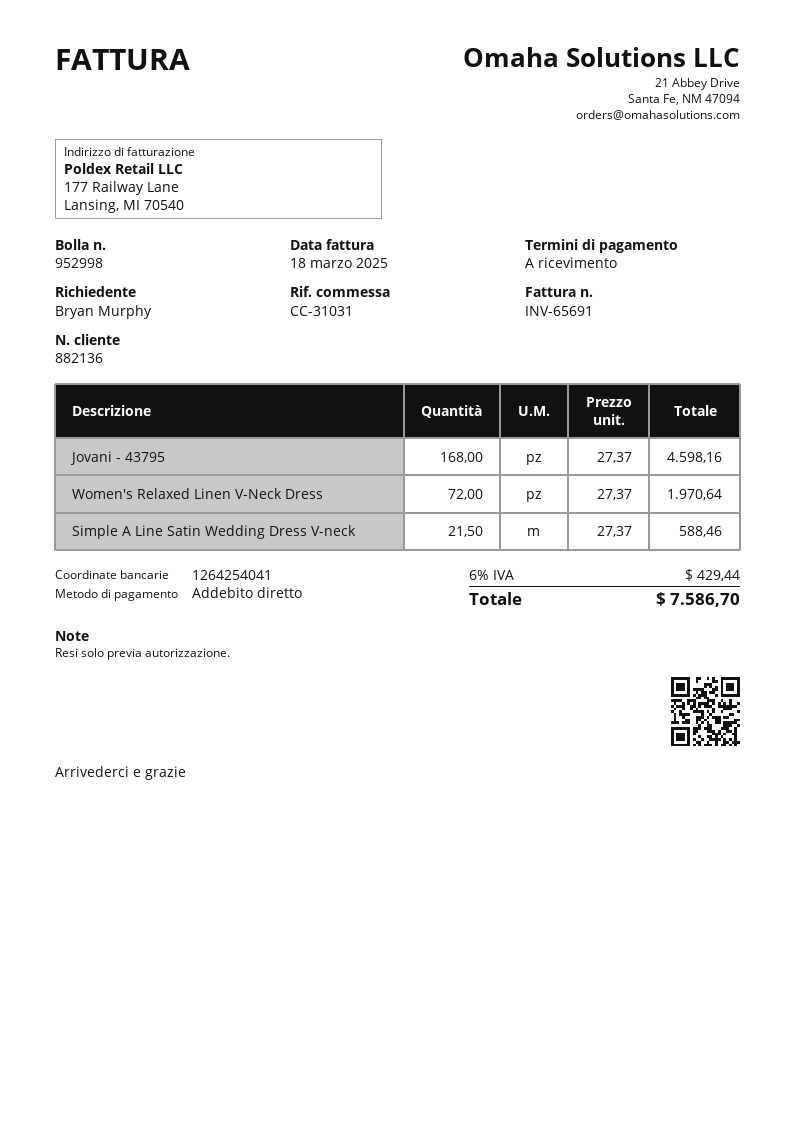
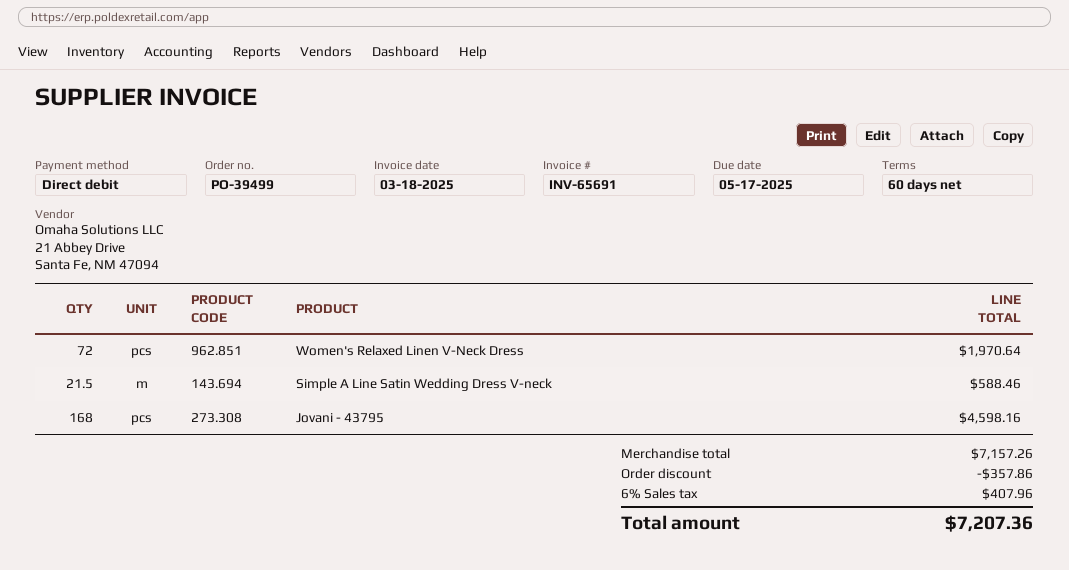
payment terms: on receipt -> 60 days
discount: none -> 357.86
tax: 6% = 429.44 -> 6% = 407.96
total: 7586.70 -> 7207.36

